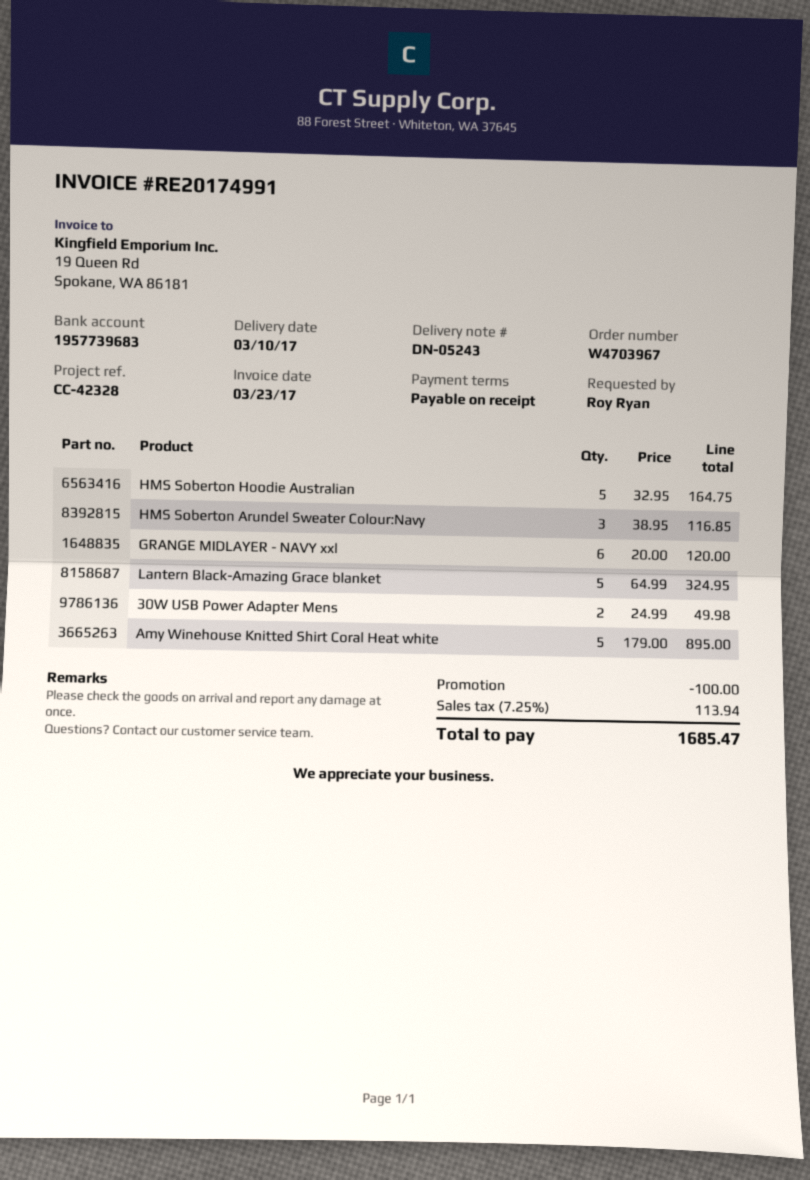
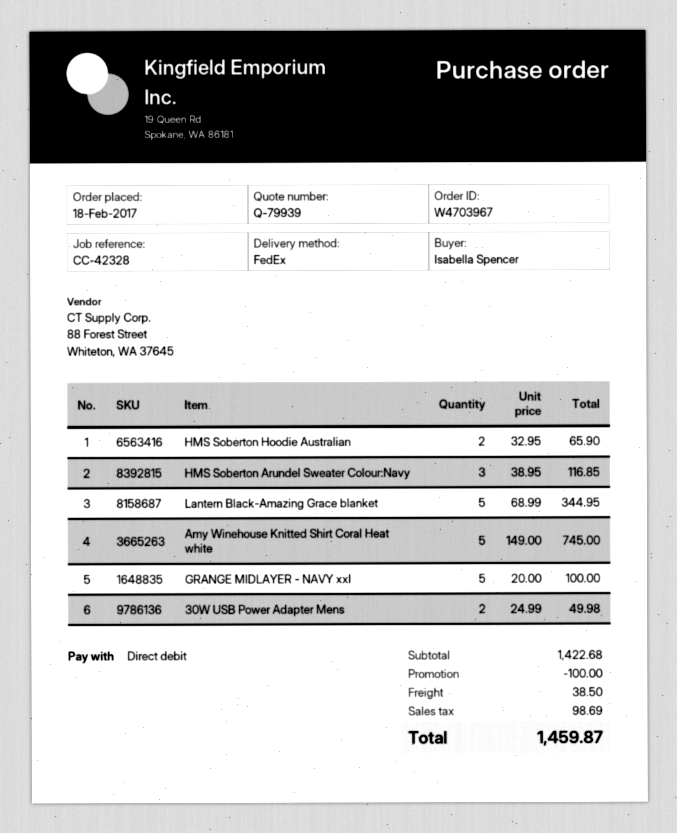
ordered by: Roy Ryan -> Isabella Spencer
HMS Soberton Hoodie Australian: 5 x 32.95 = 164.75 -> 2 x 32.95 = 65.90
GRANGE MIDLAYER - NAVY xxl: 6 x 20.00 = 120.00 -> 5 x 20.00 = 100.00
Lantern Black-Amazing Grace blanket: 5 x 64.99 = 324.95 -> 5 x 68.99 = 344.95
Amy Winehouse Knitted Shirt Coral Heat white: 5 x 179.00 = 895.00 -> 5 x 149.00 = 745.00
shipping: none -> 38.50
tax: 113.94 -> 98.69
total: 1685.47 -> 1459.87

